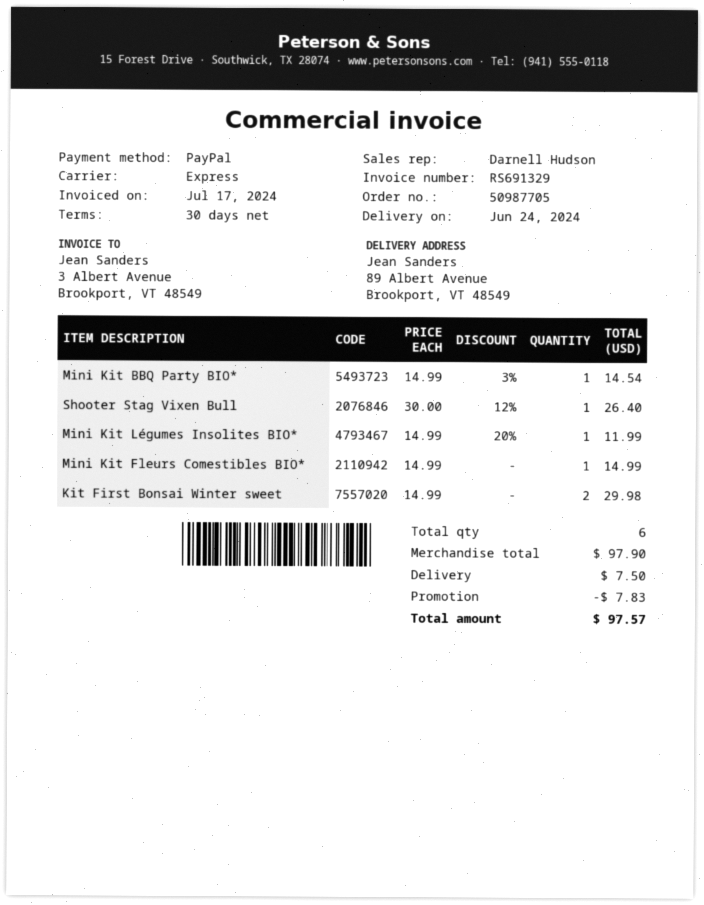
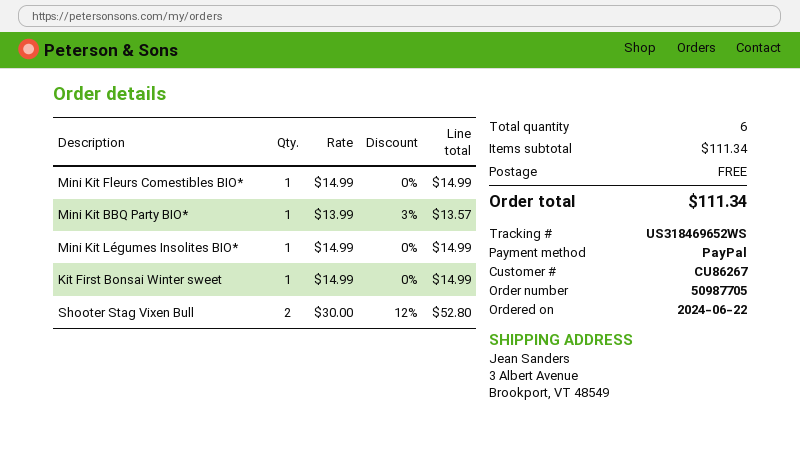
ship to: 89 Albert Avenue, Brookport, VT 48549 -> 3 Albert Avenue, Brookport, VT 48549
Mini Kit BBQ Party BIO*: 1 x 14.99 - 3% = 14.54 -> 1 x 13.99 - 3% = 13.57
Shooter Stag Vixen Bull: 1 x 30.00 - 12% = 26.40 -> 2 x 30.00 - 12% = 52.80
Mini Kit Légumes Insolites BIO*: 1 x 14.99 - 20% = 11.99 -> 1 x 14.99 = 14.99
Kit First Bonsai Winter sweet: 2 x 14.99 = 29.98 -> 1 x 14.99 = 14.99
subtotal: 97.90 -> 111.34
discount: 7.83 -> none
shipping: 7.50 -> 0.00
total: 97.57 -> 111.34

